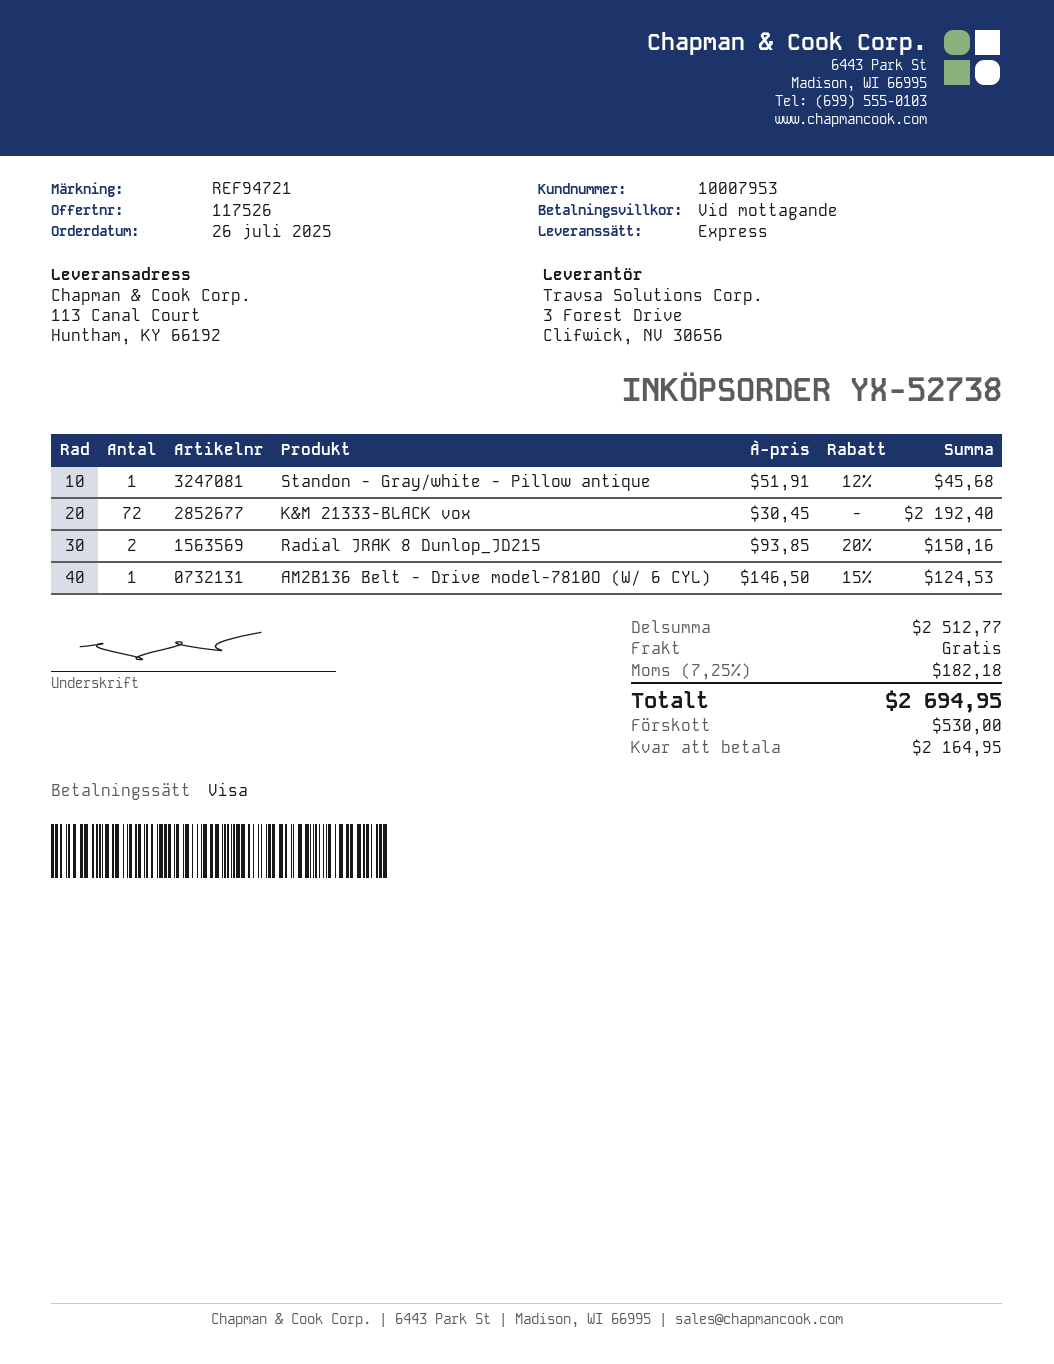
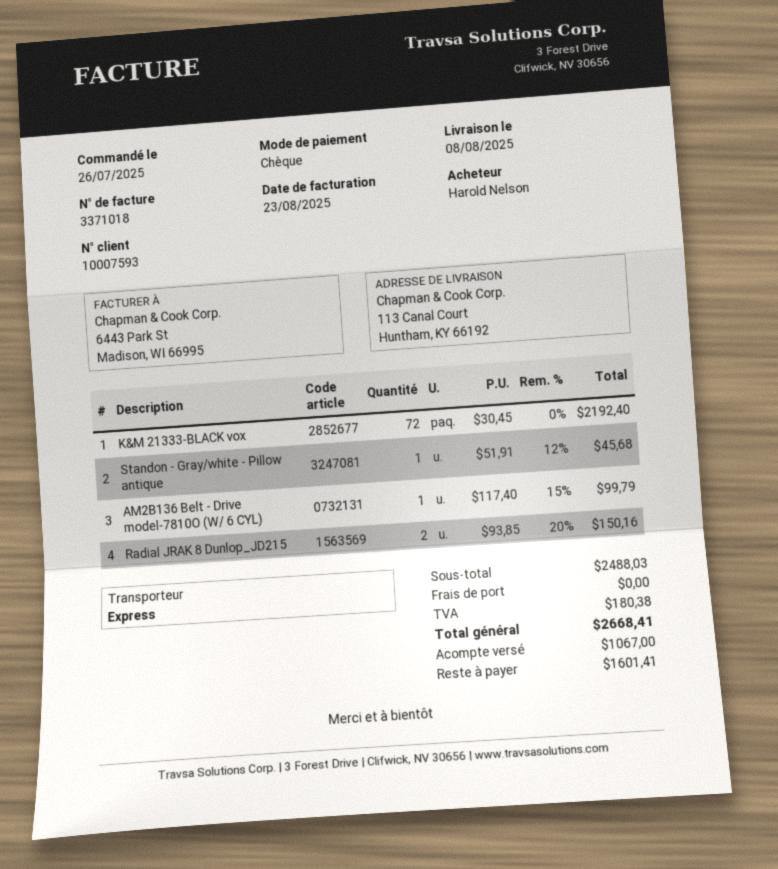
customer number: 10007953 -> 10007593
payment method: Visa -> cheque
AM2B136 Belt - Drive model-7810O (W/ 6 CYL): 1 x 146.50 - 15% = 124.53 -> 1 x 117.40 - 15% = 99.79
subtotal: 2512.77 -> 2488.03
tax: 182.18 -> 180.38
total: 2694.95 -> 2668.41
deposit: 530.00 -> 1067.00
balance: 2164.95 -> 1601.41

